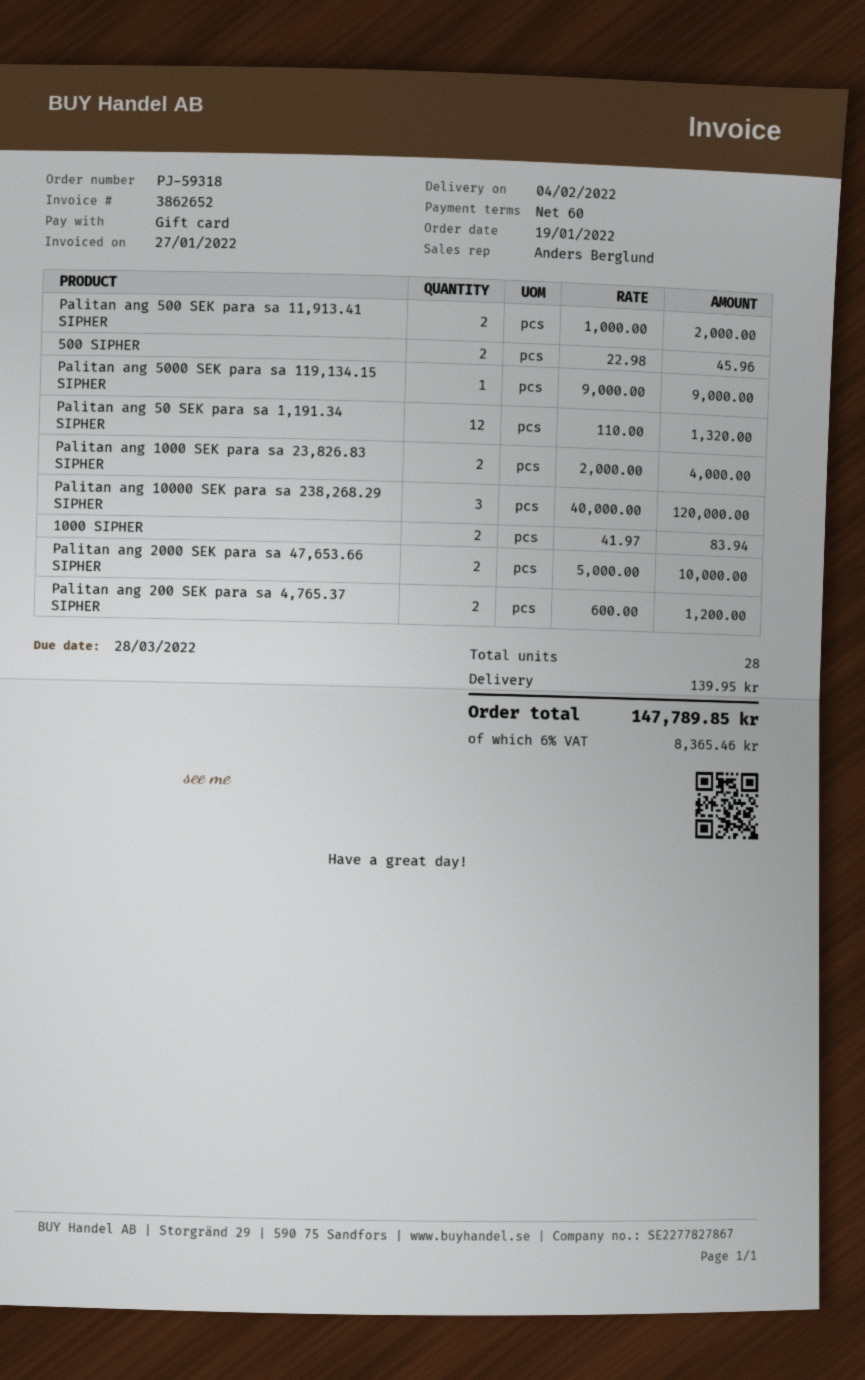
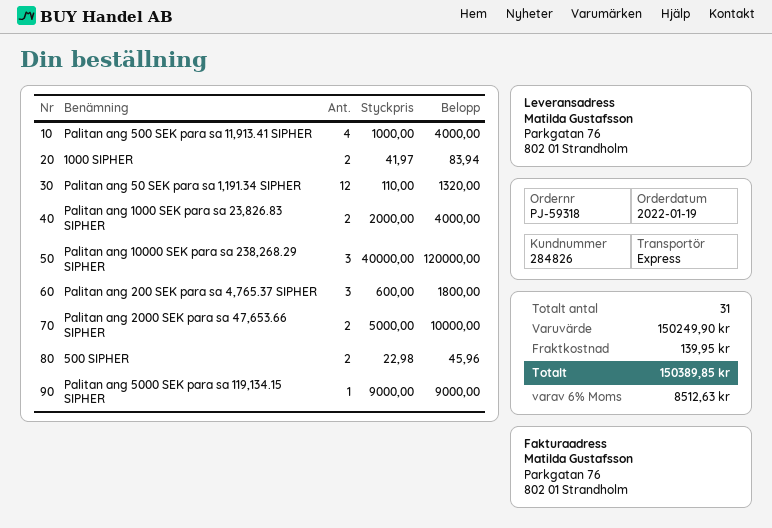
Palitan ang 500 SEK para sa 11,913.41 SIPHER: 2 x 1000.00 = 2000.00 -> 4 x 1000.00 = 4000.00
Palitan ang 200 SEK para sa 4,765.37 SIPHER: 2 x 600.00 = 1200.00 -> 3 x 600.00 = 1800.00
total quantity: 28 -> 31
tax: 6% = 8365.46 -> 6% = 8512.63
total: 147789.85 -> 150389.85

